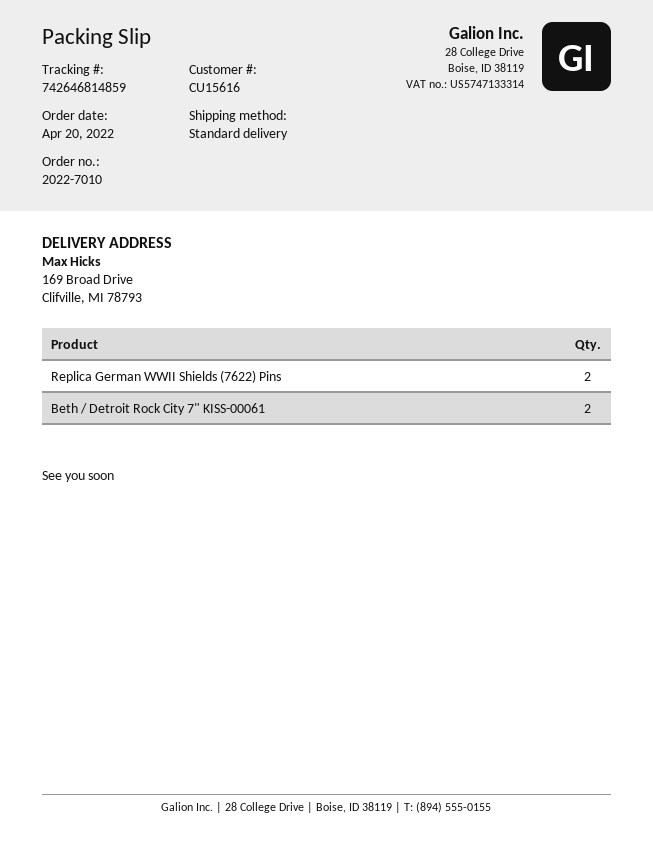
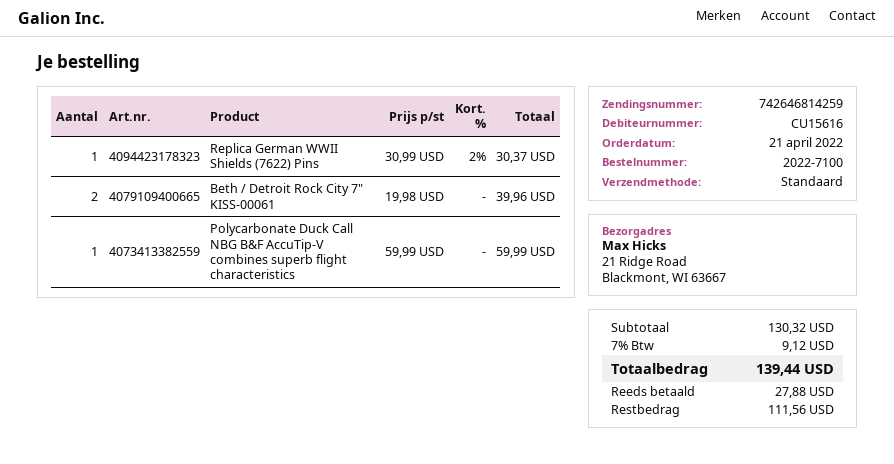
order number: 2022-7010 -> 2022-7100
order date: 2022-04-20 -> 2022-04-21
tracking number: 742646814859 -> 742646814259
ship to: 169 Broad Drive, Clifville, MI 78793 -> 21 Ridge Road, Blackmont, WI 63667
Replica German WWII Shields (7622) Pins: 2 -> 1
Polycarbonate Duck Call NBG B&F AccuTip-V combines superb flight characteristics: none -> 1

